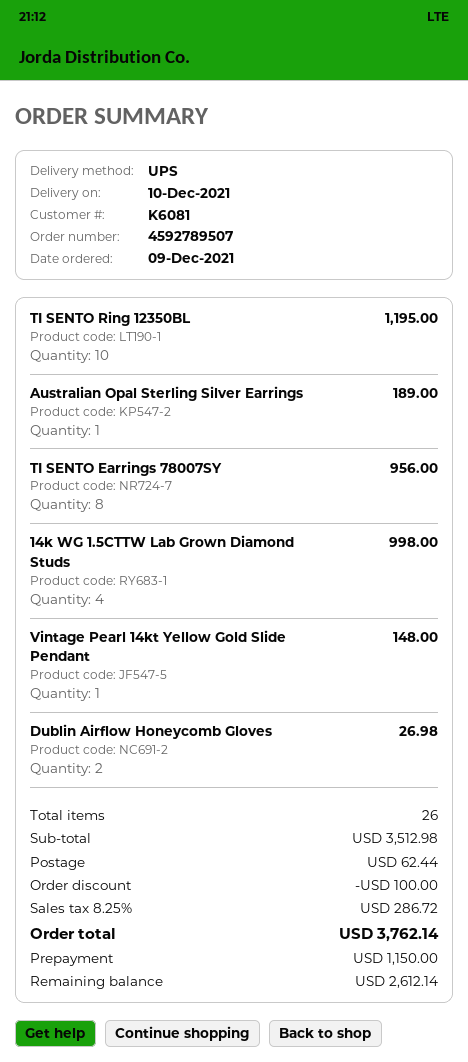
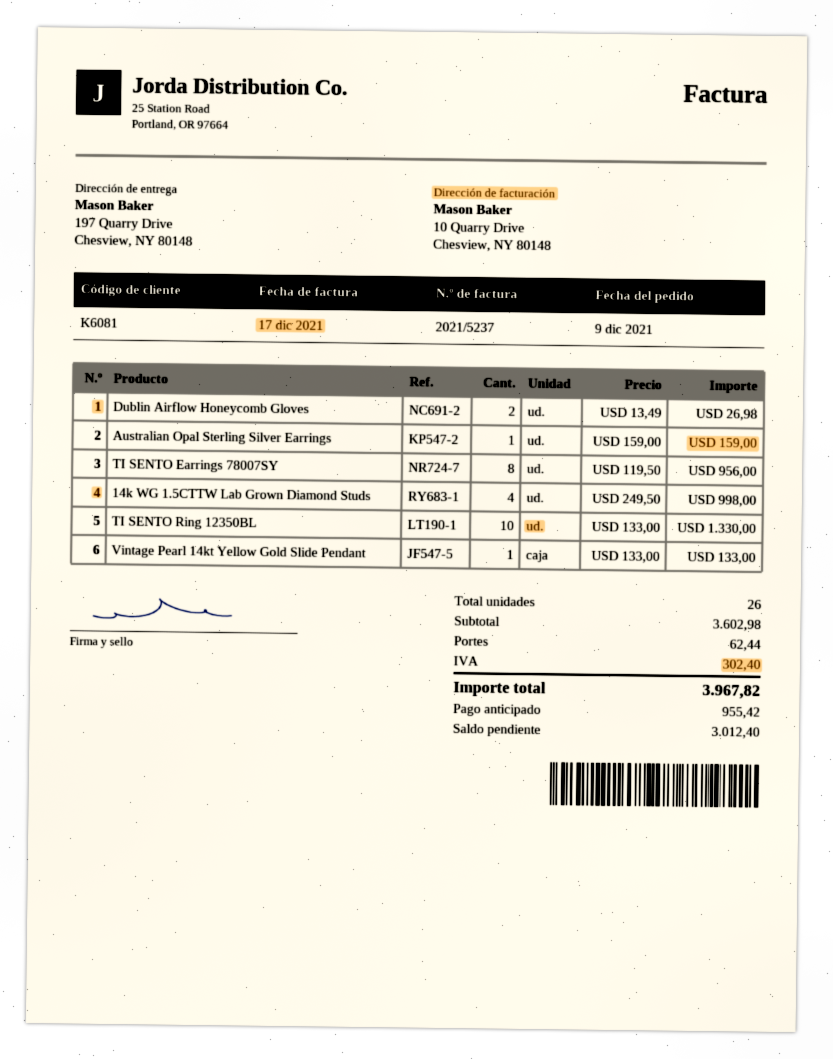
TI SENTO Ring 12350BL: 10 for 1195.00 -> 10 for 1330.00
Australian Opal Sterling Silver Earrings: 1 for 189.00 -> 1 for 159.00
Vintage Pearl 14kt Yellow Gold Slide Pendant: 1 for 148.00 -> 1 for 133.00
subtotal: 3512.98 -> 3602.98
discount: 100.00 -> none
tax: 286.72 -> 302.40
total: 3762.14 -> 3967.82
deposit: 1150.00 -> 955.42
balance: 2612.14 -> 3012.40

